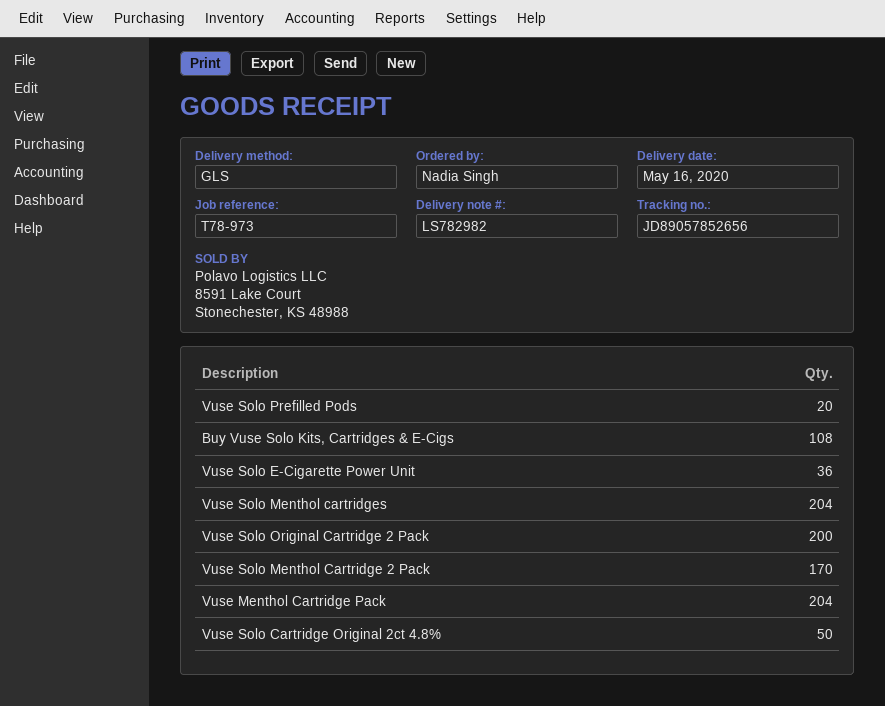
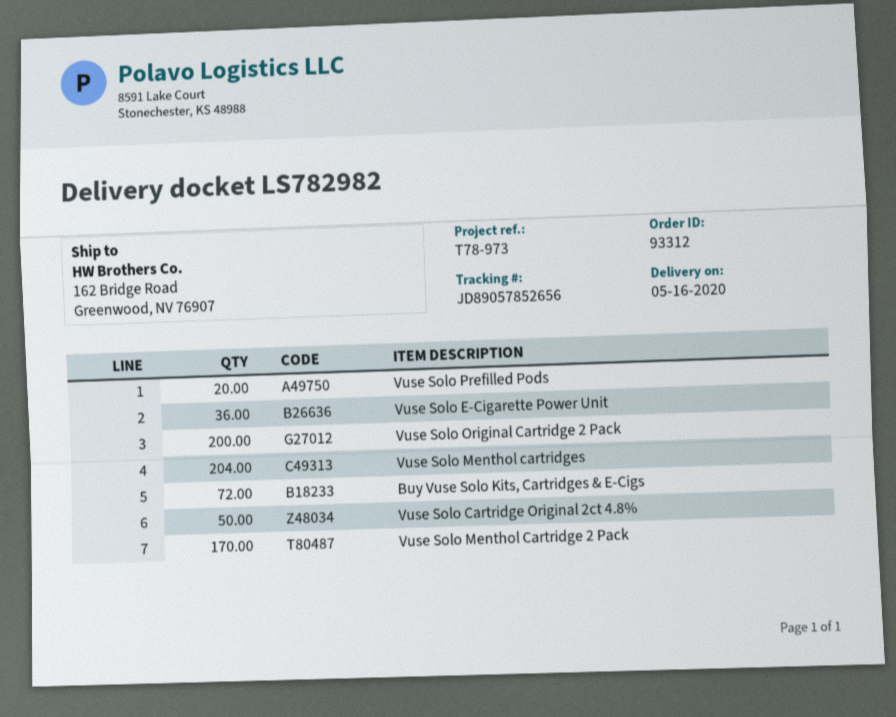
Buy Vuse Solo Kits, Cartridges & E-Cigs: 108 -> 72
Vuse Menthol Cartridge Pack: 204 -> none

